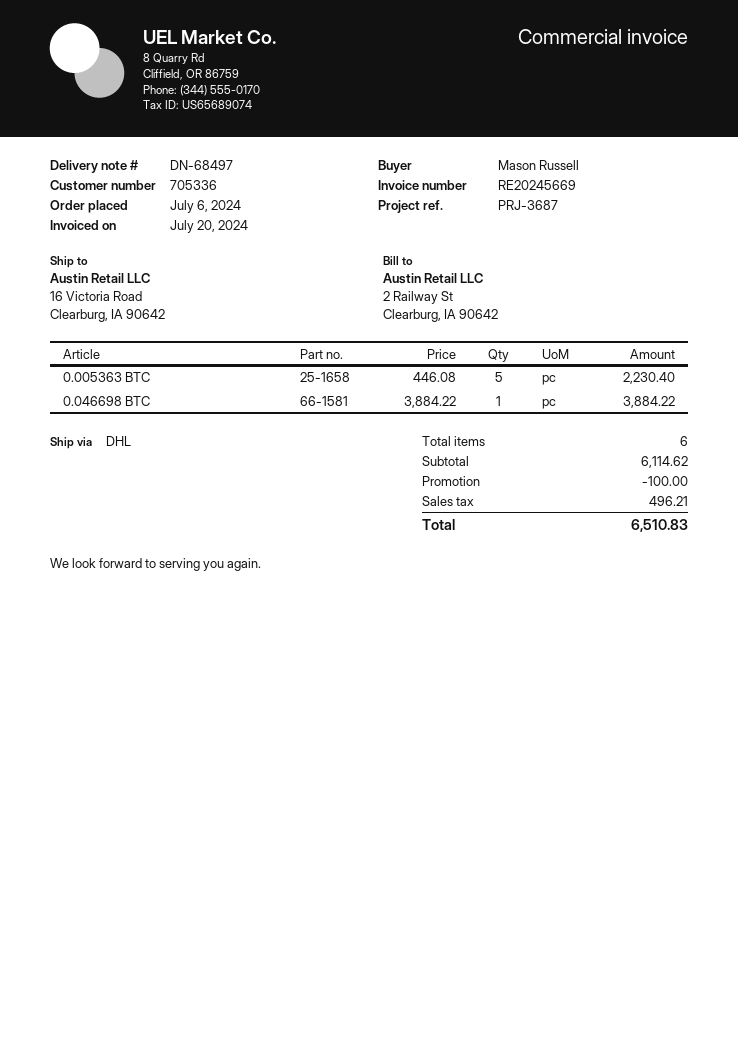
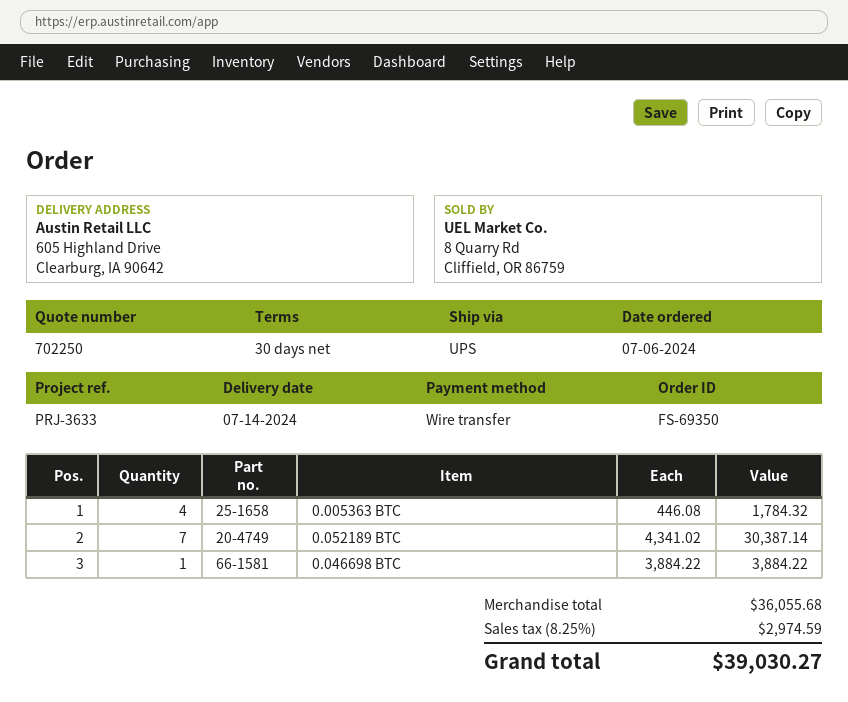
reference: PRJ-3687 -> PRJ-3633
shipping method: DHL -> UPS
ship to: 16 Victoria Road, Clearburg, IA 90642 -> 605 Highland Drive, Clearburg, IA 90642
0.005363 BTC: 5 x 446.08 = 2230.40 -> 4 x 446.08 = 1784.32
0.052189 BTC: none -> 7 x 4341.02 = 30387.14
subtotal: 6114.62 -> 36055.68
discount: 100.00 -> none
tax: 496.21 -> 2974.59
total: 6510.83 -> 39030.27

